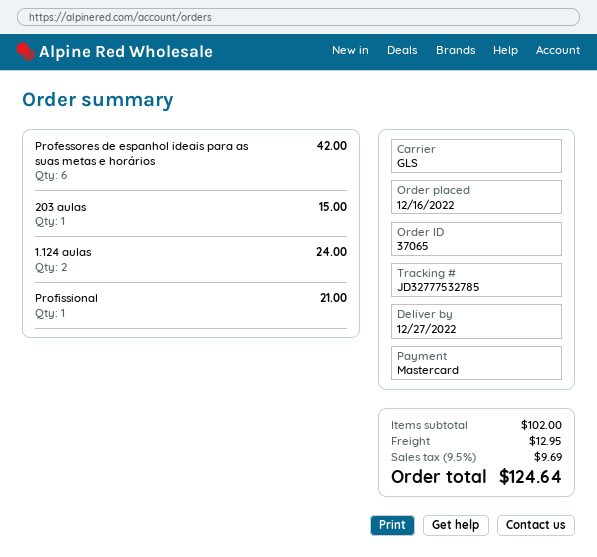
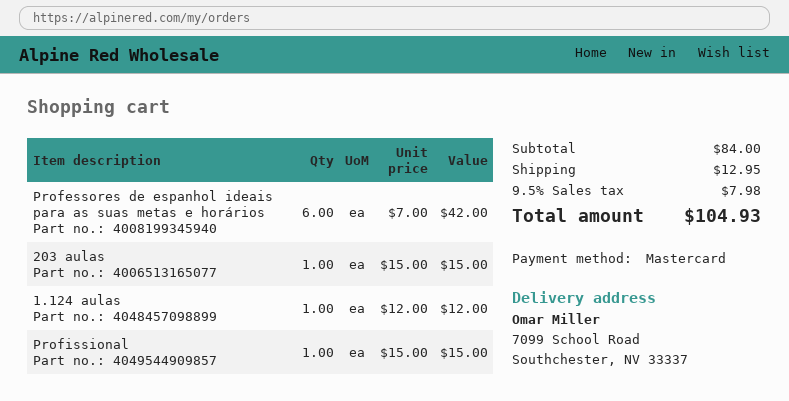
1.124 aulas: 2 for 24.00 -> 1 for 12.00
Profissional: 1 for 21.00 -> 1 for 15.00
subtotal: 102.00 -> 84.00
tax: 9.5% = 9.69 -> 9.5% = 7.98
total: 124.64 -> 104.93

